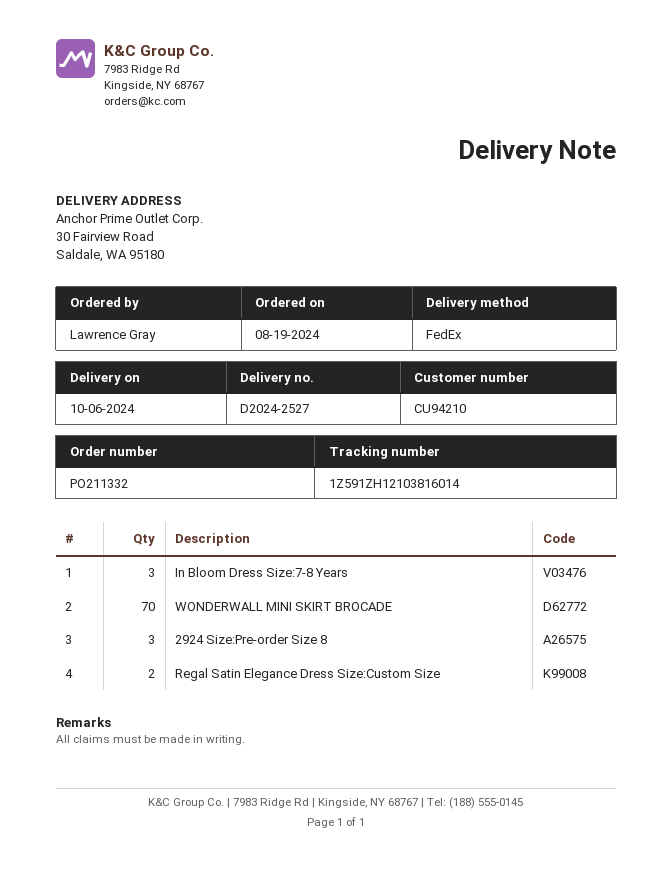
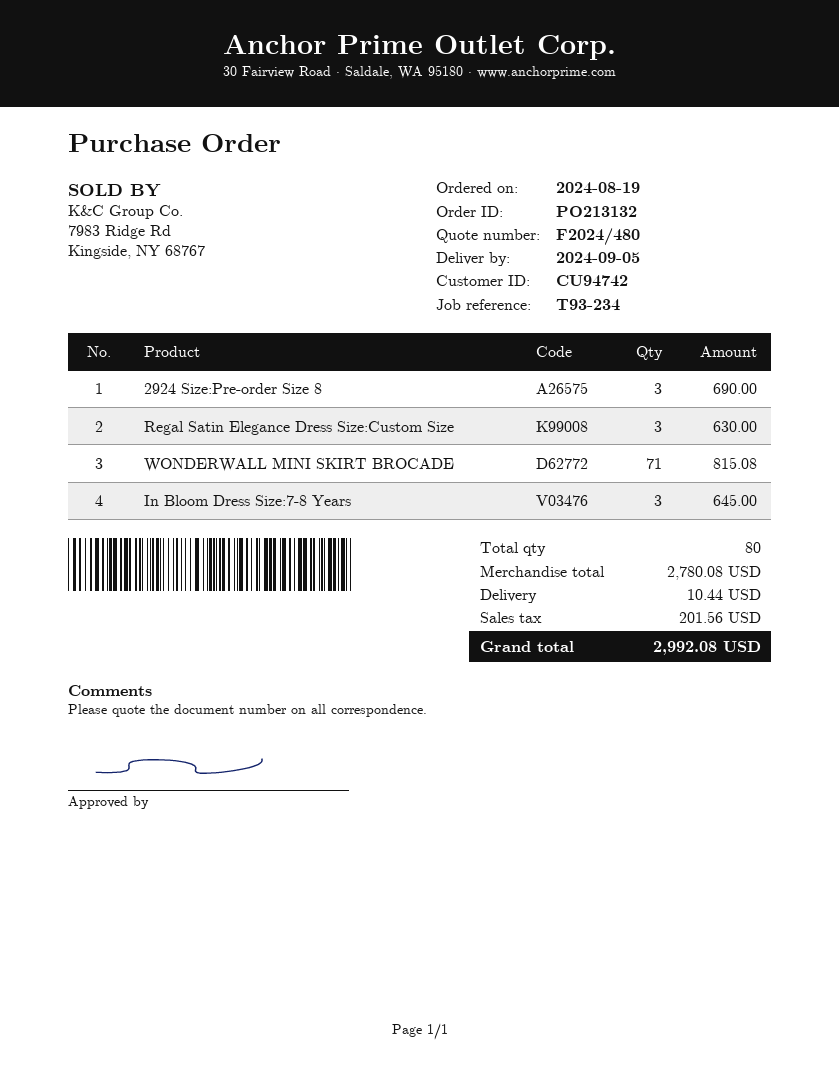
order number: PO211332 -> PO213132
delivery date: 2024-10-06 -> 2024-09-05
customer number: CU94210 -> CU94742
WONDERWALL MINI SKIRT BROCADE: 70 -> 71
Regal Satin Elegance Dress Size:Custom Size: 2 -> 3

